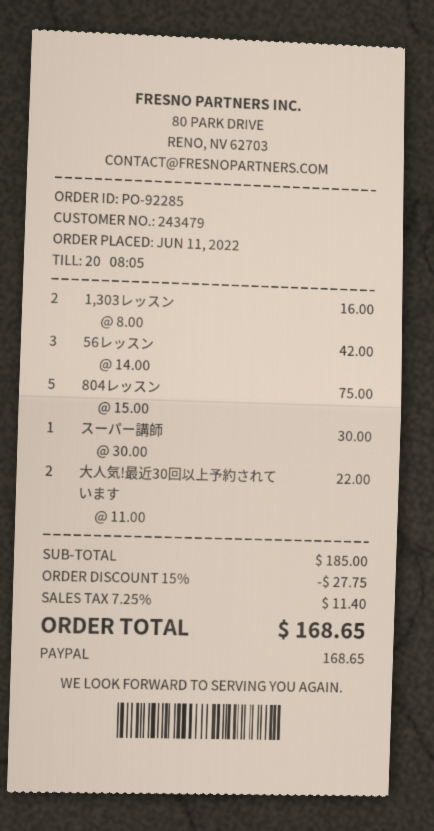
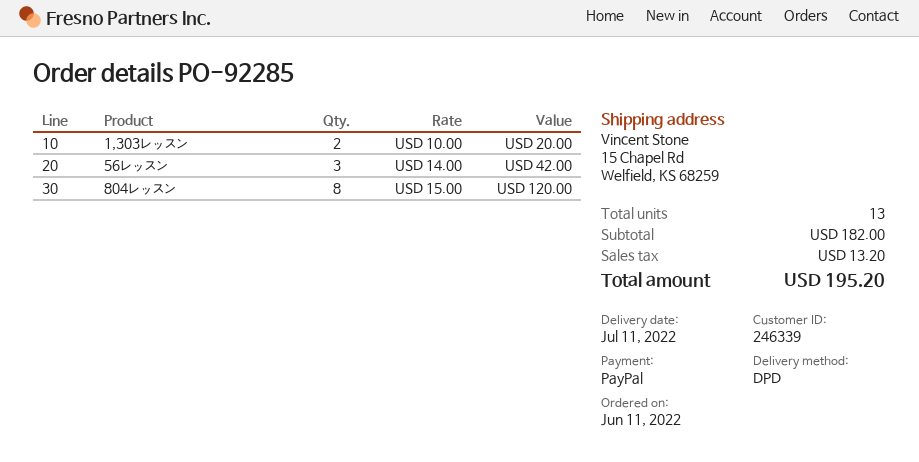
customer number: 243479 -> 246339
1,303レッスン: 2 x 8.00 = 16.00 -> 2 x 10.00 = 20.00
804レッスン: 5 x 15.00 = 75.00 -> 8 x 15.00 = 120.00
スーパー講師: 1 x 30.00 = 30.00 -> none
大人気!最近30回以上予約されています: 2 x 11.00 = 22.00 -> none
subtotal: 185.00 -> 182.00
discount: 15% = 27.75 -> none
tax: 11.40 -> 13.20
total: 168.65 -> 195.20

